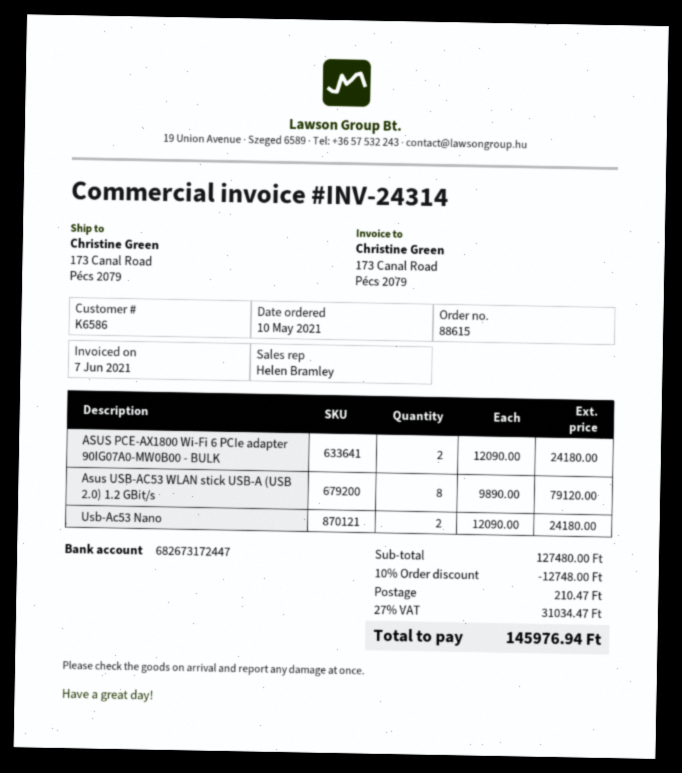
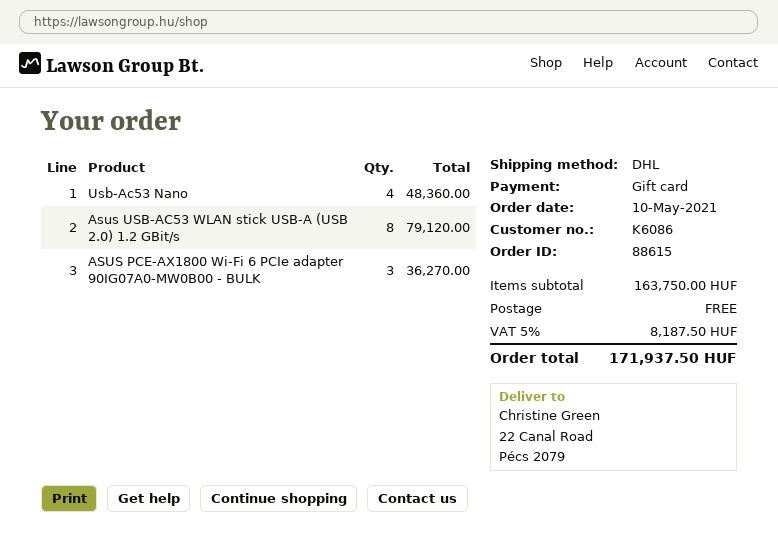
customer number: K6586 -> K6086
ship to: 173 Canal Road, Pécs 2079 -> 22 Canal Road, Pécs 2079
ASUS PCE-AX1800 Wi-Fi 6 PCIe adapter 90IG07A0-MW0B00 - BULK: 2 for 24180.00 -> 3 for 36270.00
Usb-Ac53 Nano: 2 for 24180.00 -> 4 for 48360.00
subtotal: 127480.00 -> 163750.00
discount: 10% = 12748.00 -> none
shipping: 210.47 -> 0.00
tax: 27% = 31034.47 -> 5% = 8187.50
total: 145976.94 -> 171937.50

